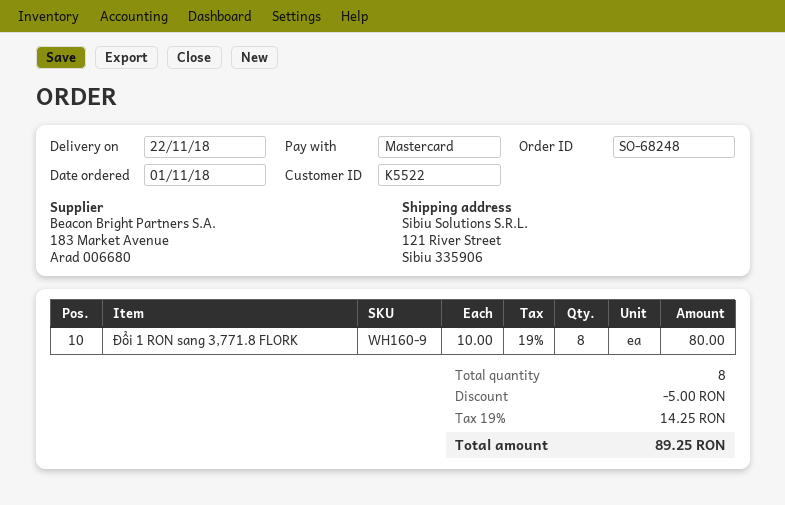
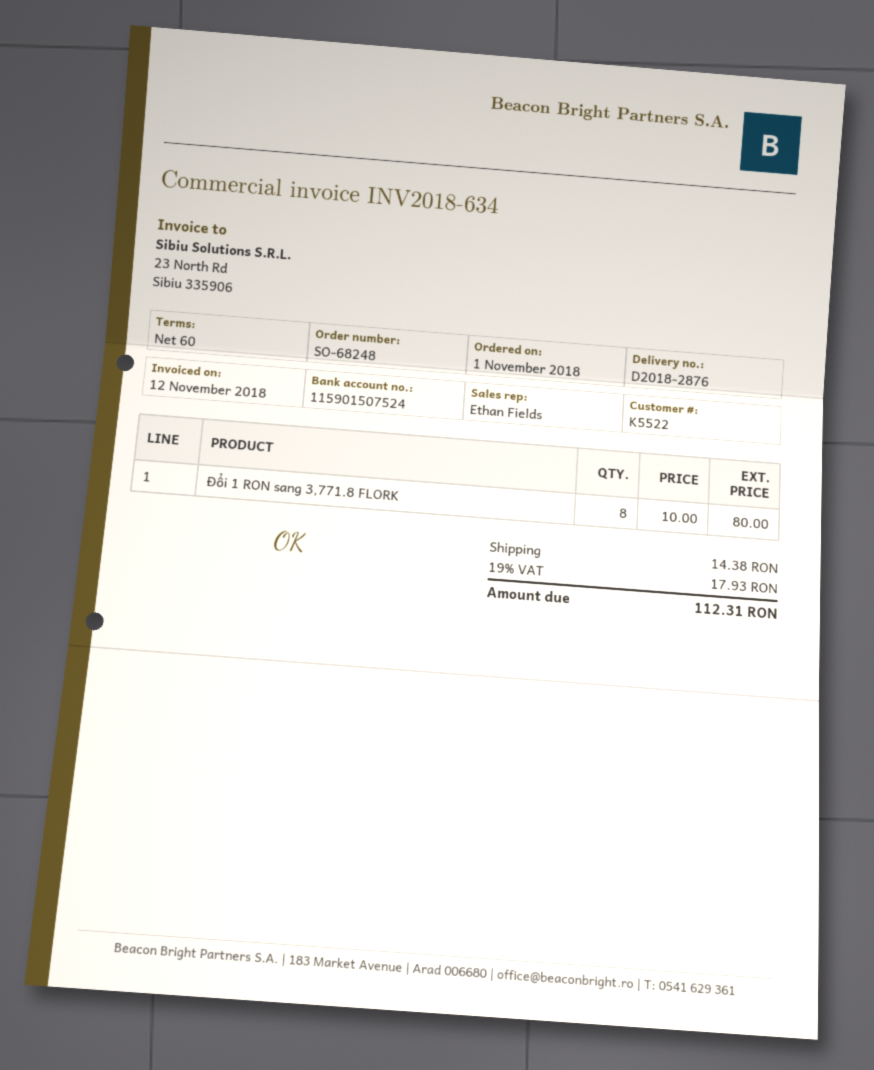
discount: 5.00 -> none
shipping: none -> 14.38
tax: 19% = 14.25 -> 19% = 17.93
total: 89.25 -> 112.31

